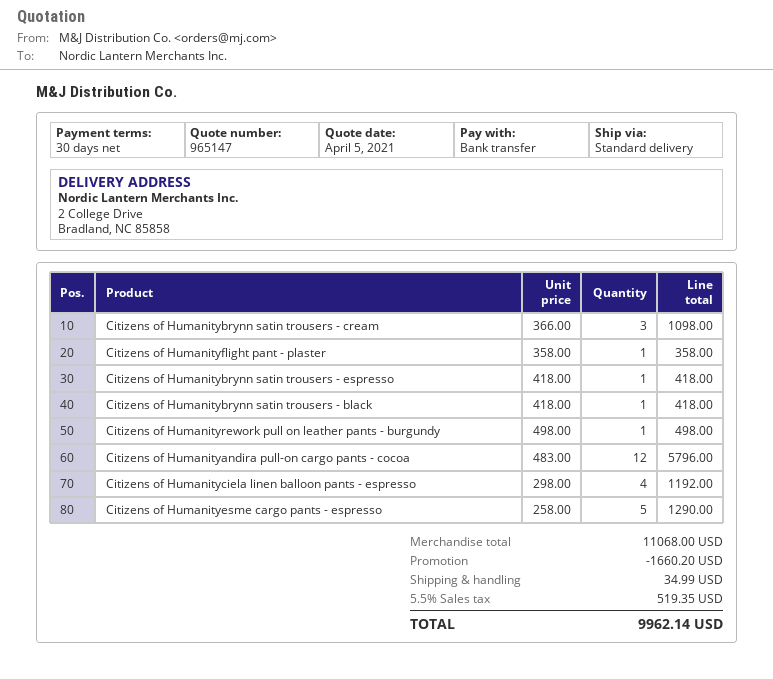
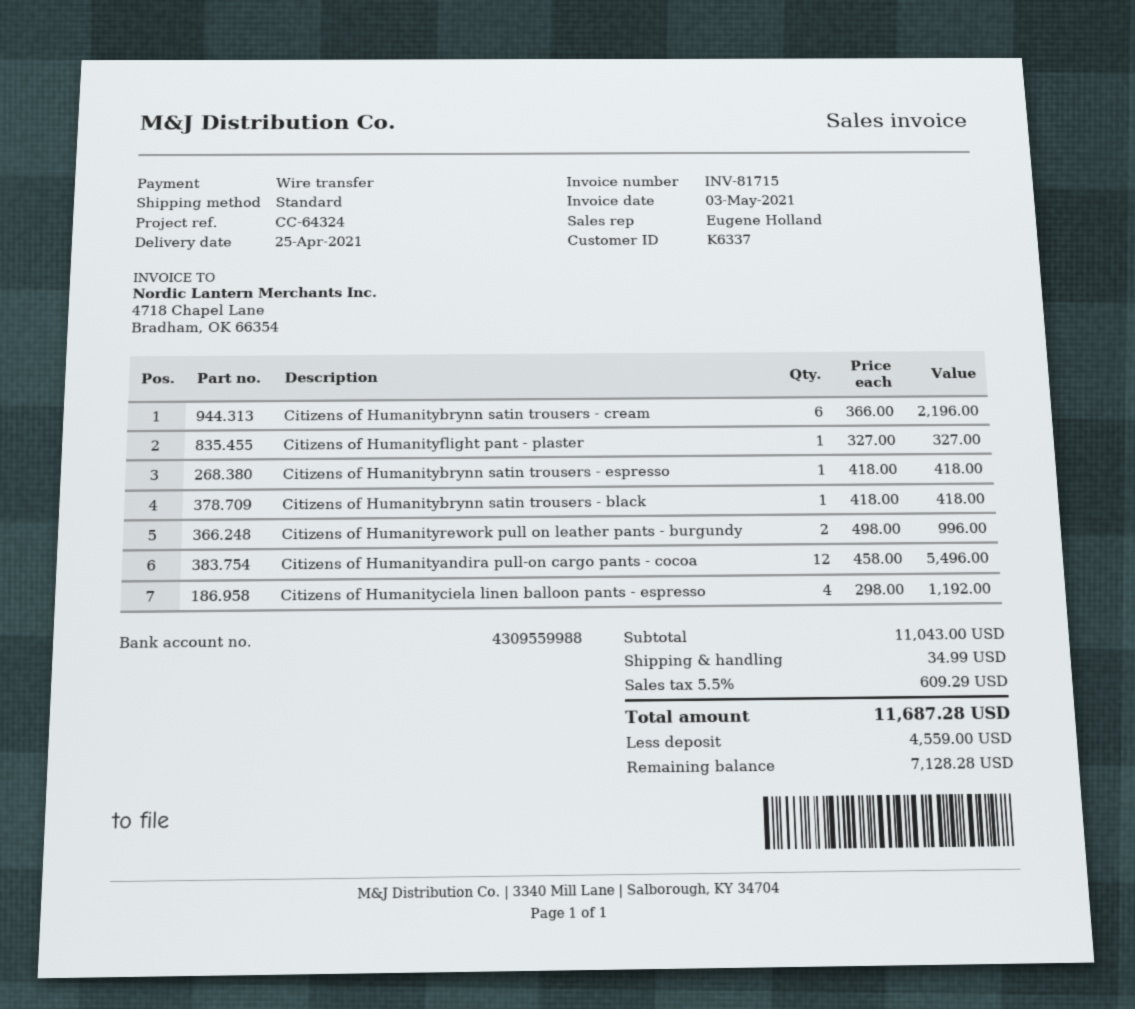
Citizens of Humanitybrynn satin trousers - cream: 3 x 366.00 = 1098.00 -> 6 x 366.00 = 2196.00
Citizens of Humanityflight pant - plaster: 1 x 358.00 = 358.00 -> 1 x 327.00 = 327.00
Citizens of Humanityrework pull on leather pants - burgundy: 1 x 498.00 = 498.00 -> 2 x 498.00 = 996.00
Citizens of Humanityandira pull-on cargo pants - cocoa: 12 x 483.00 = 5796.00 -> 12 x 458.00 = 5496.00
Citizens of Humanityesme cargo pants - espresso: 5 x 258.00 = 1290.00 -> none
subtotal: 11068.00 -> 11043.00
discount: 1660.20 -> none
tax: 5.5% = 519.35 -> 5.5% = 609.29
total: 9962.14 -> 11687.28

